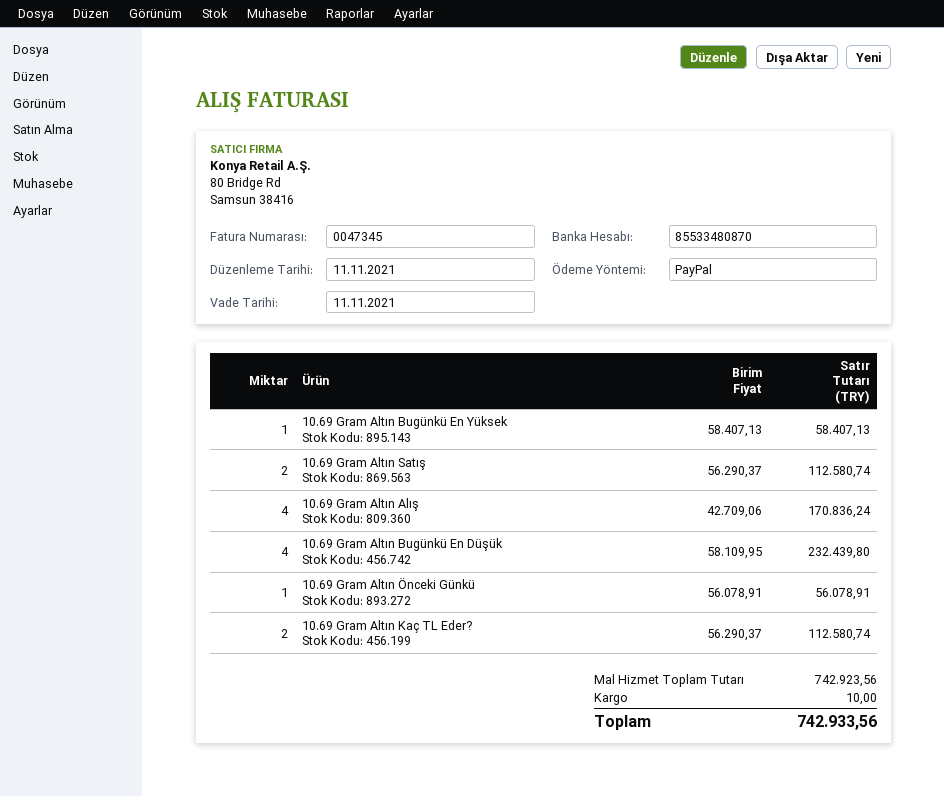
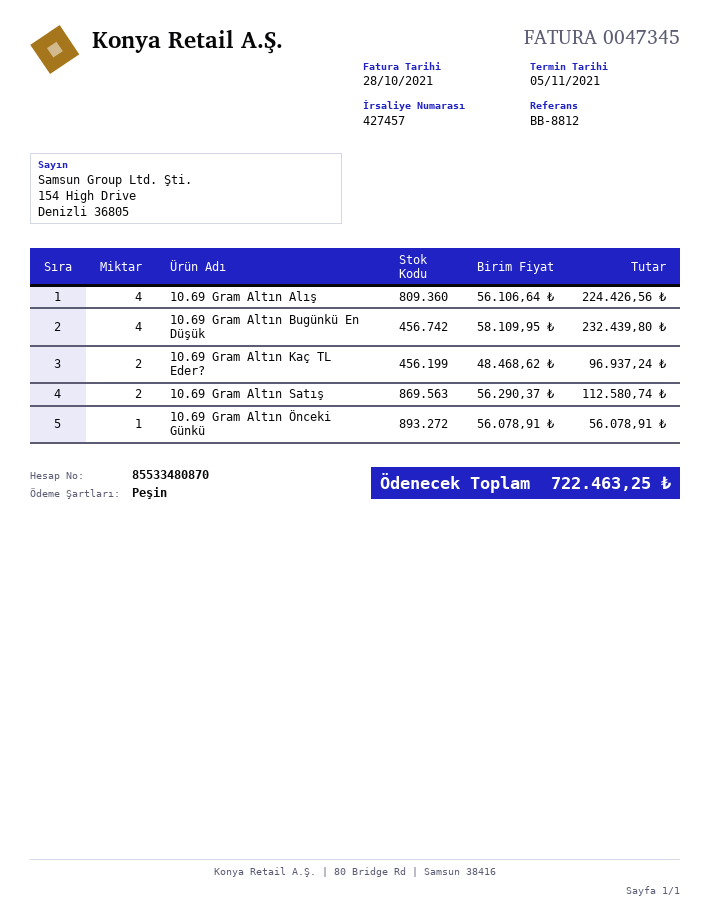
invoice date: 2021-11-11 -> 2021-10-28
10.69 Gram Altın Bugünkü En Yüksek: 1 x 58407.13 = 58407.13 -> none
10.69 Gram Altın Alış: 4 x 42709.06 = 170836.24 -> 4 x 56106.64 = 224426.56
10.69 Gram Altın Kaç TL Eder?: 2 x 56290.37 = 112580.74 -> 2 x 48468.62 = 96937.24
shipping: 10.00 -> none
total: 742933.56 -> 722463.25

